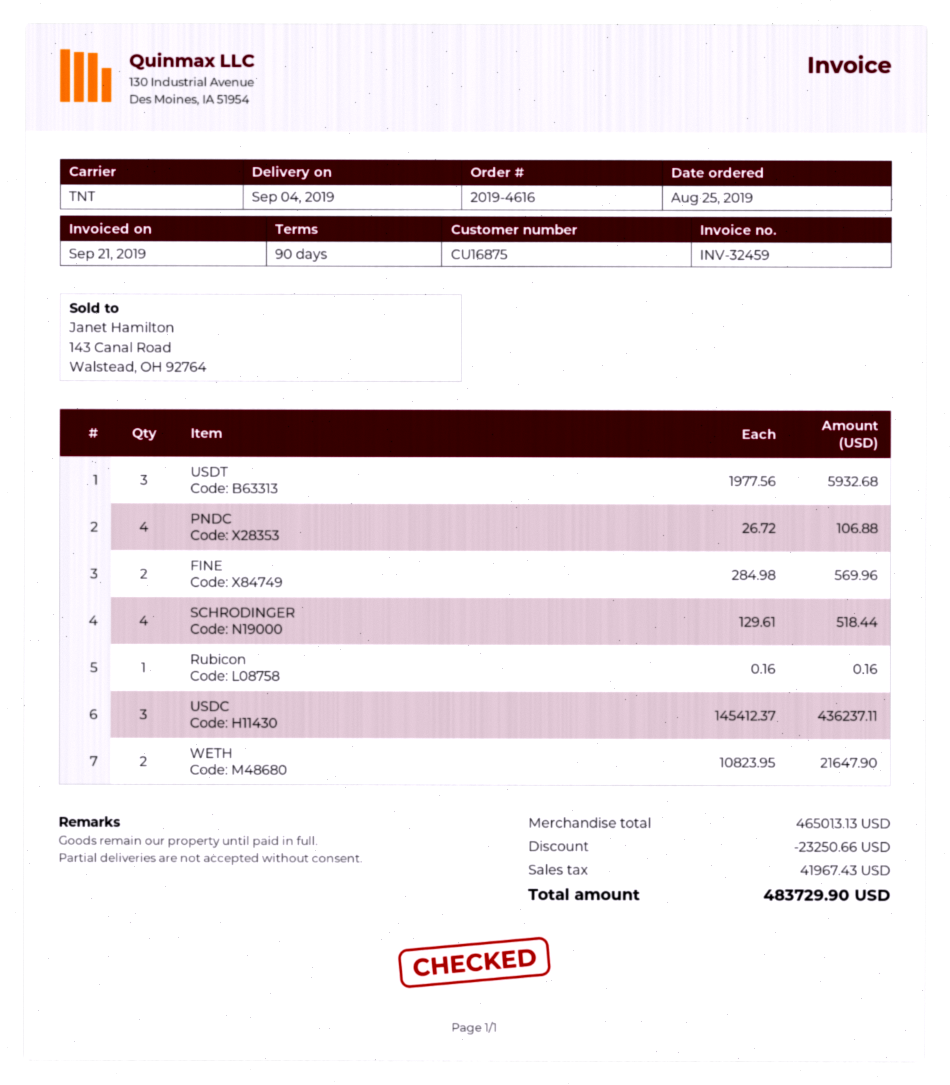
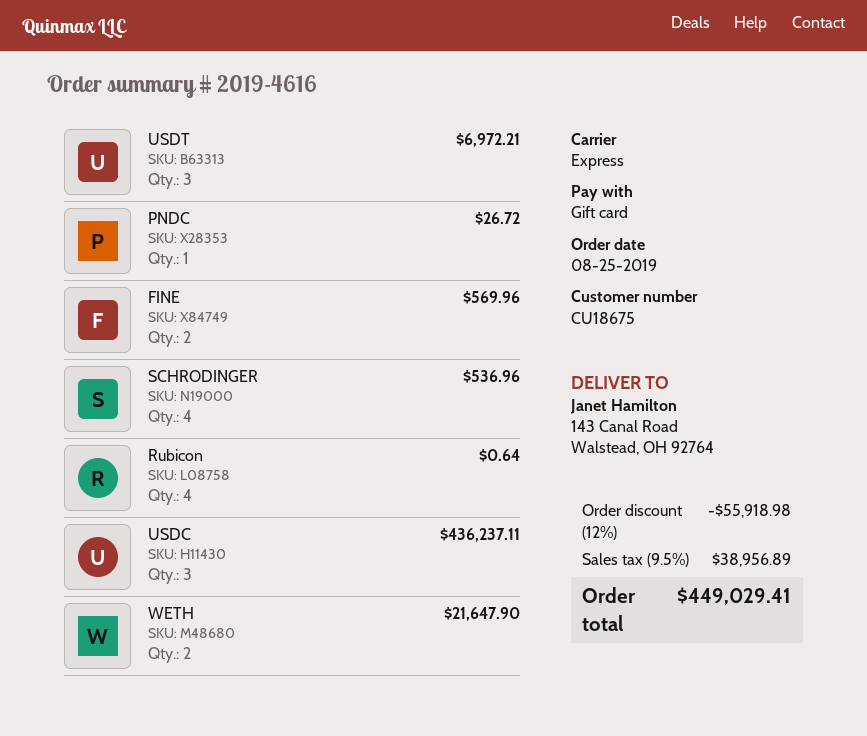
customer number: CU16875 -> CU18675
shipping method: TNT -> express
USDT: 3 for 5932.68 -> 3 for 6972.21
PNDC: 4 for 106.88 -> 1 for 26.72
SCHRODINGER: 4 for 518.44 -> 4 for 536.96
Rubicon: 1 for 0.16 -> 4 for 0.64
discount: 23250.66 -> 55918.98
tax: 41967.43 -> 38956.89
total: 483729.90 -> 449029.41

